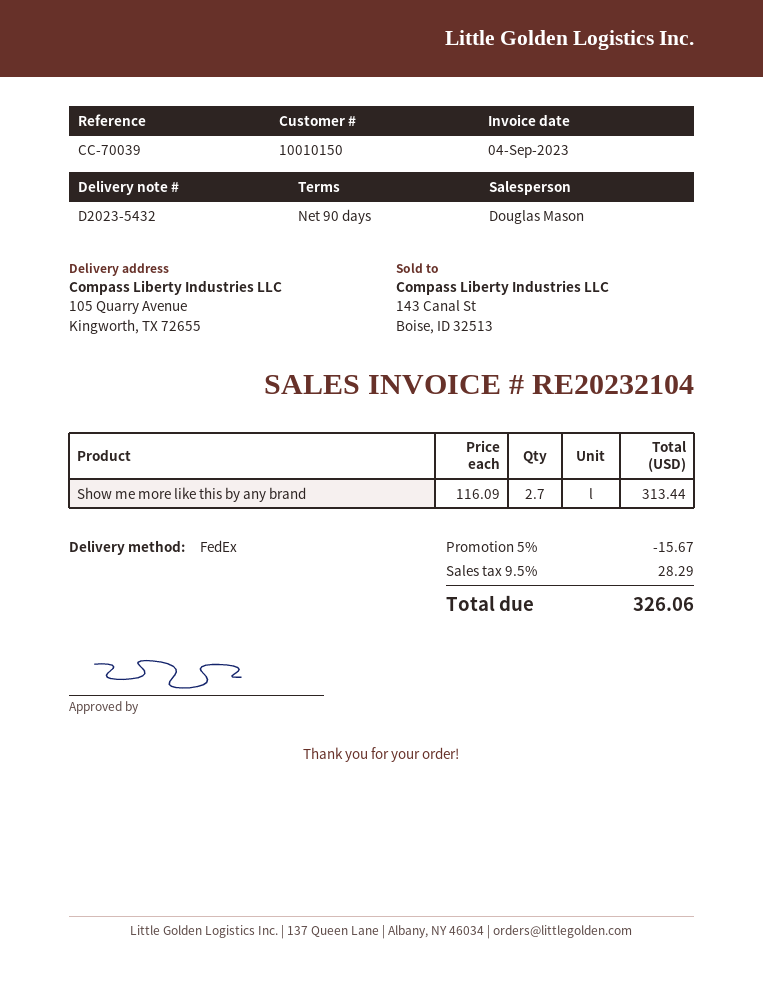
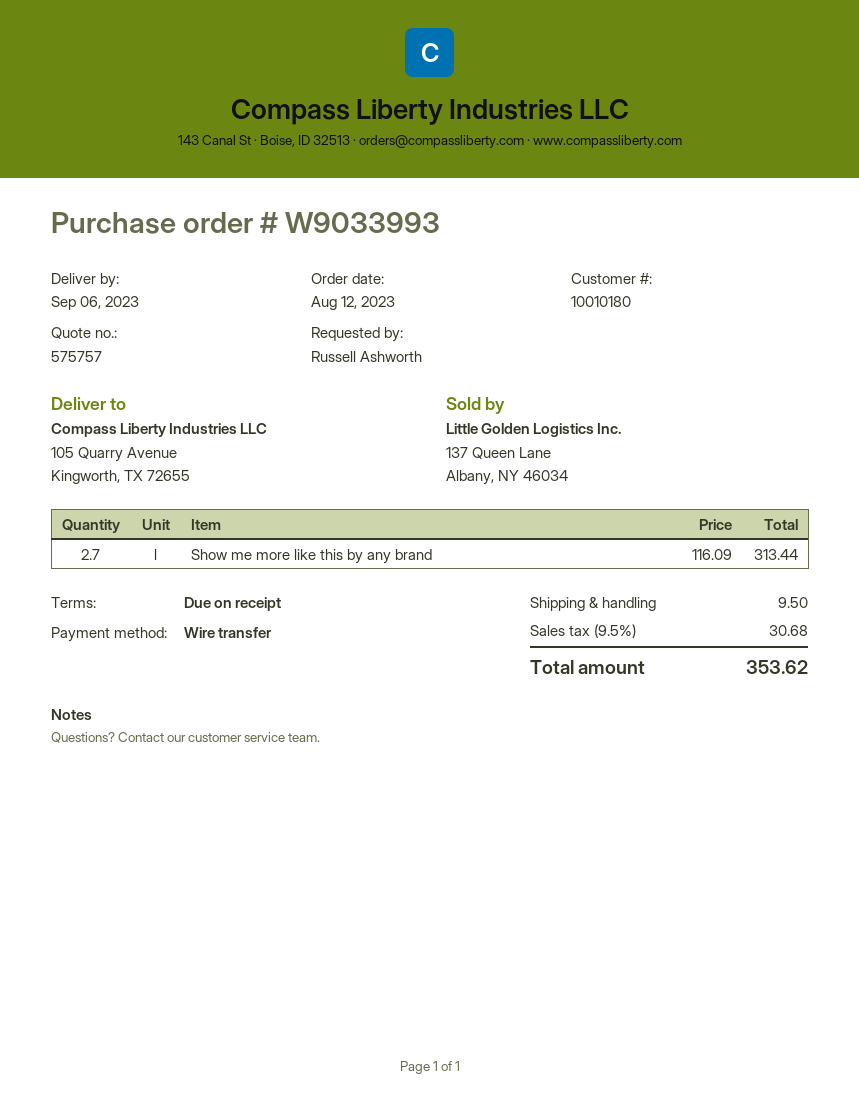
payment terms: 90 days -> on receipt
customer number: 10010150 -> 10010180
discount: 5% = 15.67 -> none
shipping: none -> 9.50
tax: 9.5% = 28.29 -> 9.5% = 30.68
total: 326.06 -> 353.62

